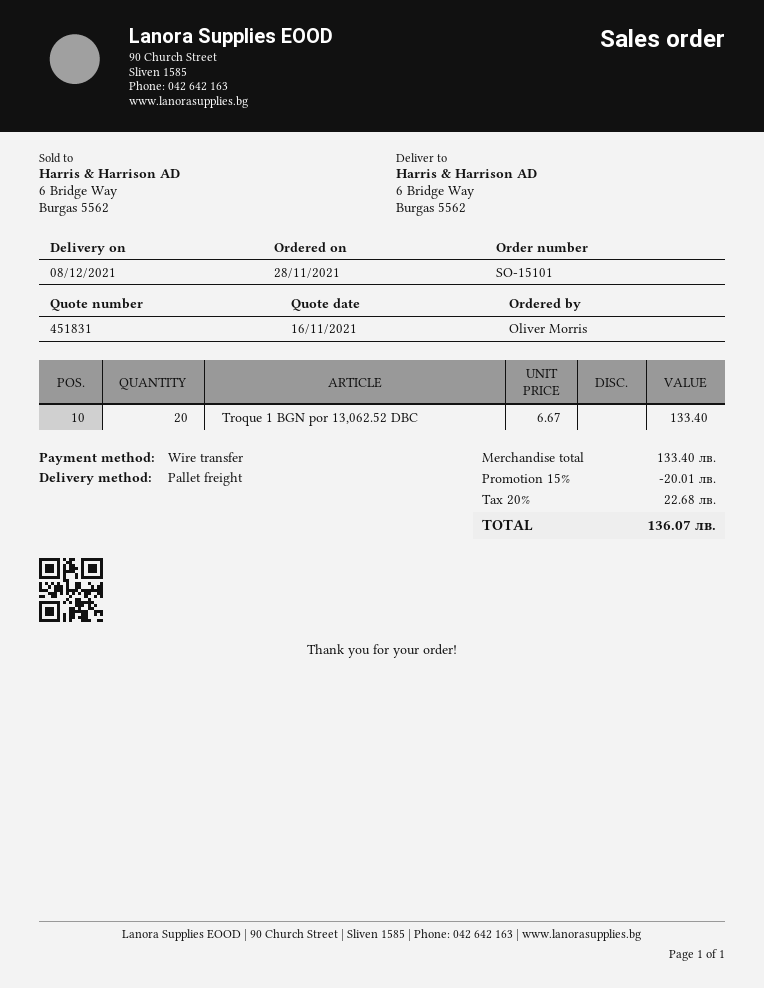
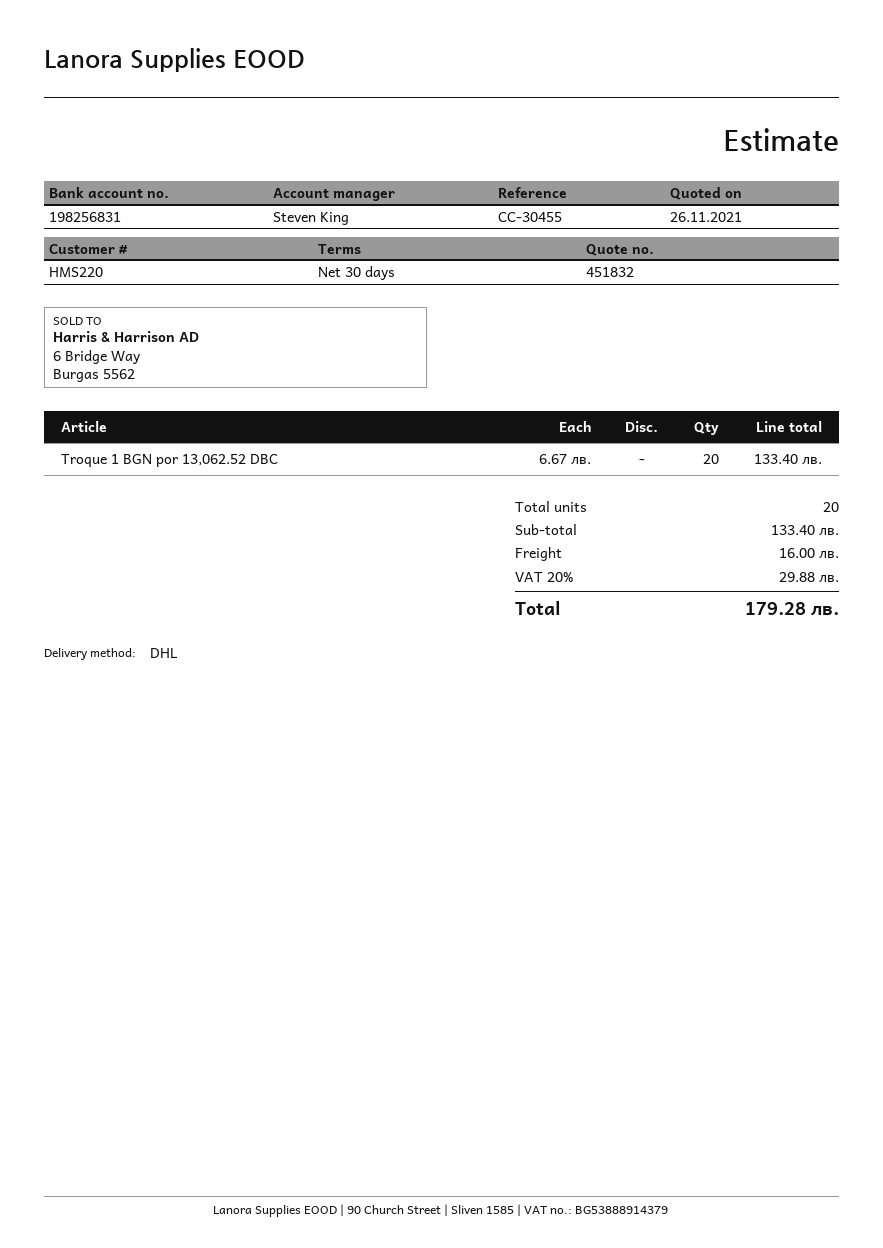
quote number: 451831 -> 451832
quote date: 2021-11-16 -> 2021-11-26
shipping method: pallet freight -> DHL
discount: 15% = 20.01 -> none
shipping: none -> 16.00
tax: 20% = 22.68 -> 20% = 29.88
total: 136.07 -> 179.28

